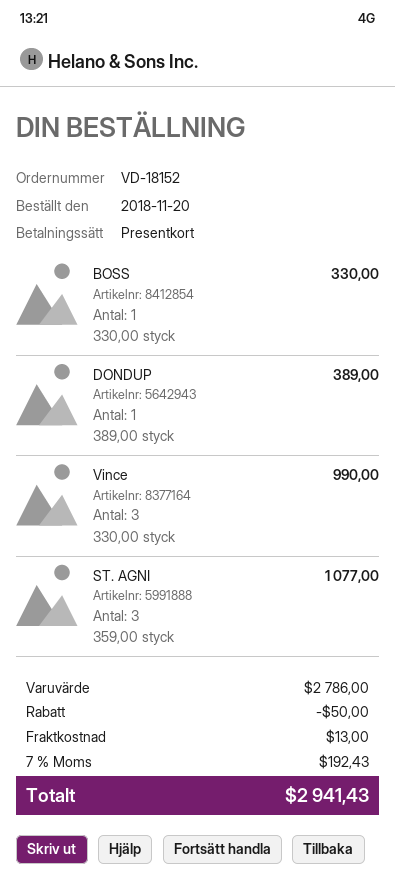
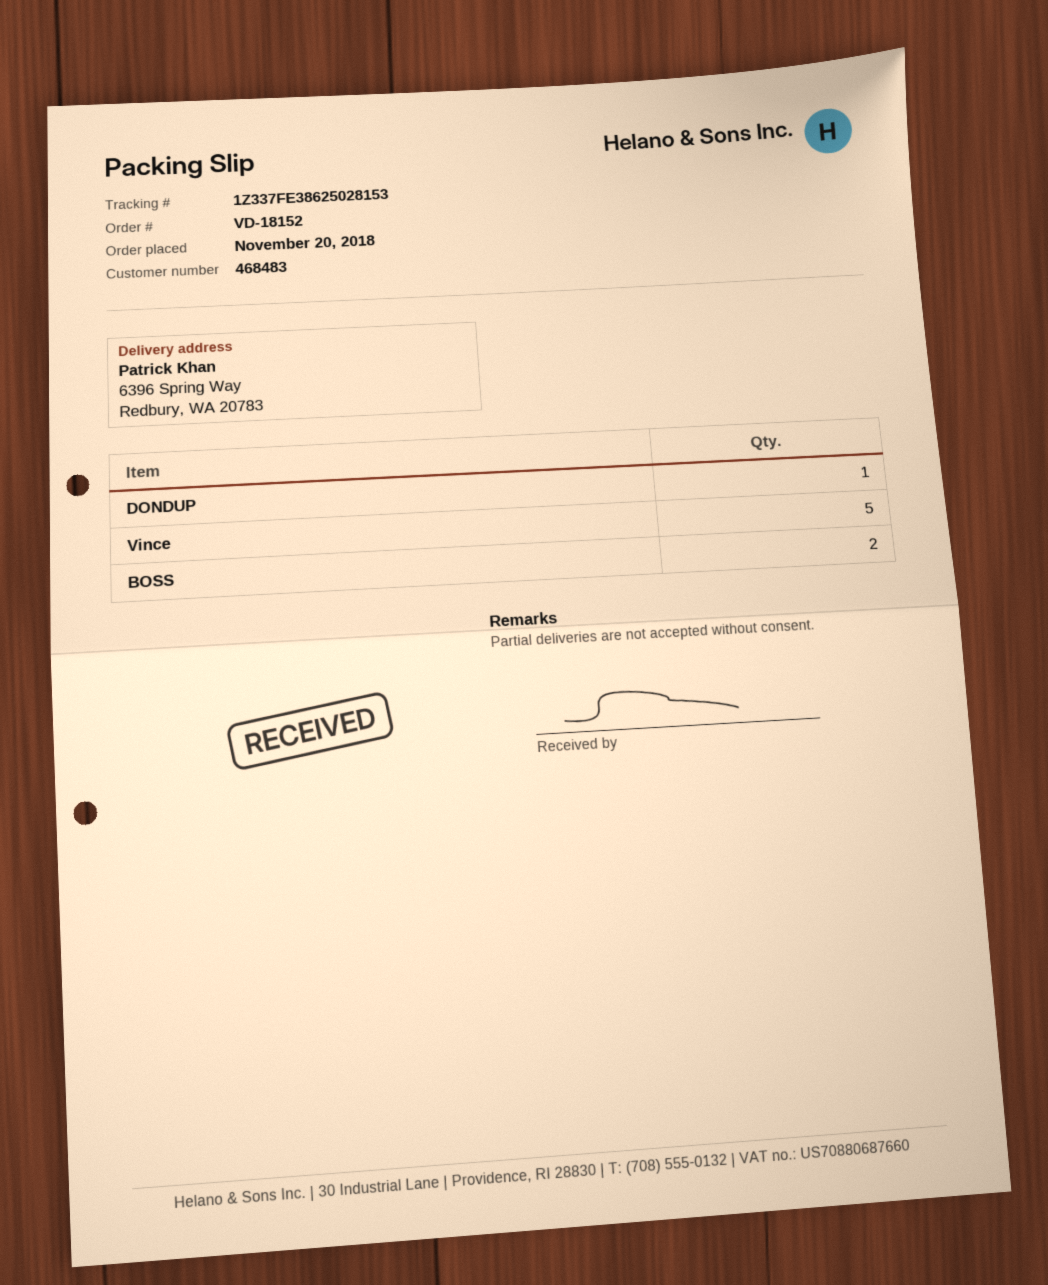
BOSS: 1 -> 2
Vince: 3 -> 5
ST. AGNI: 3 -> none

